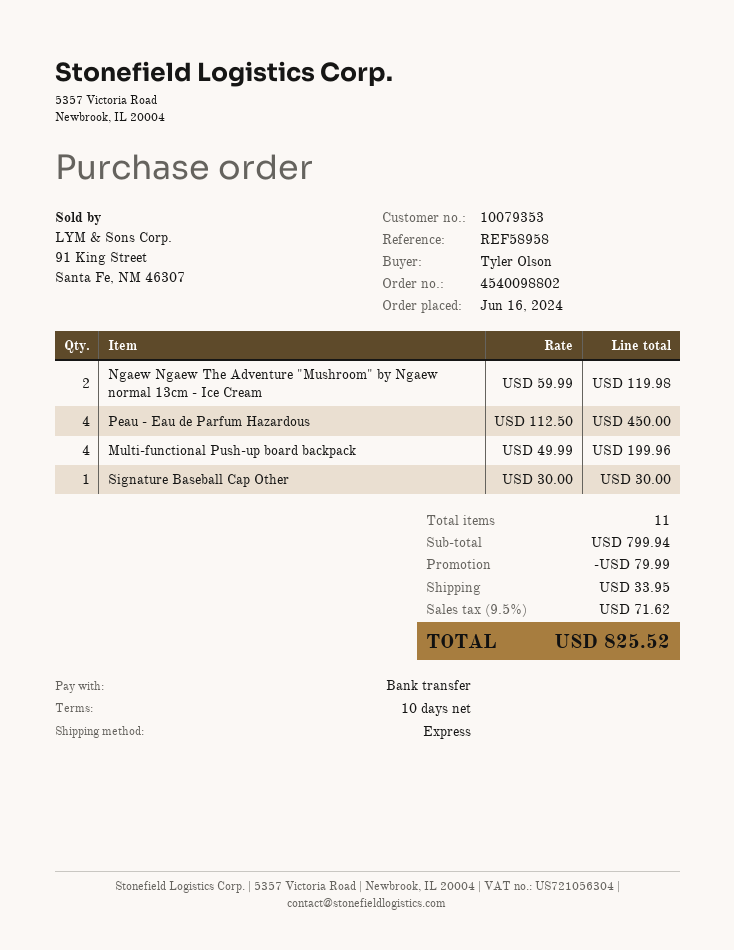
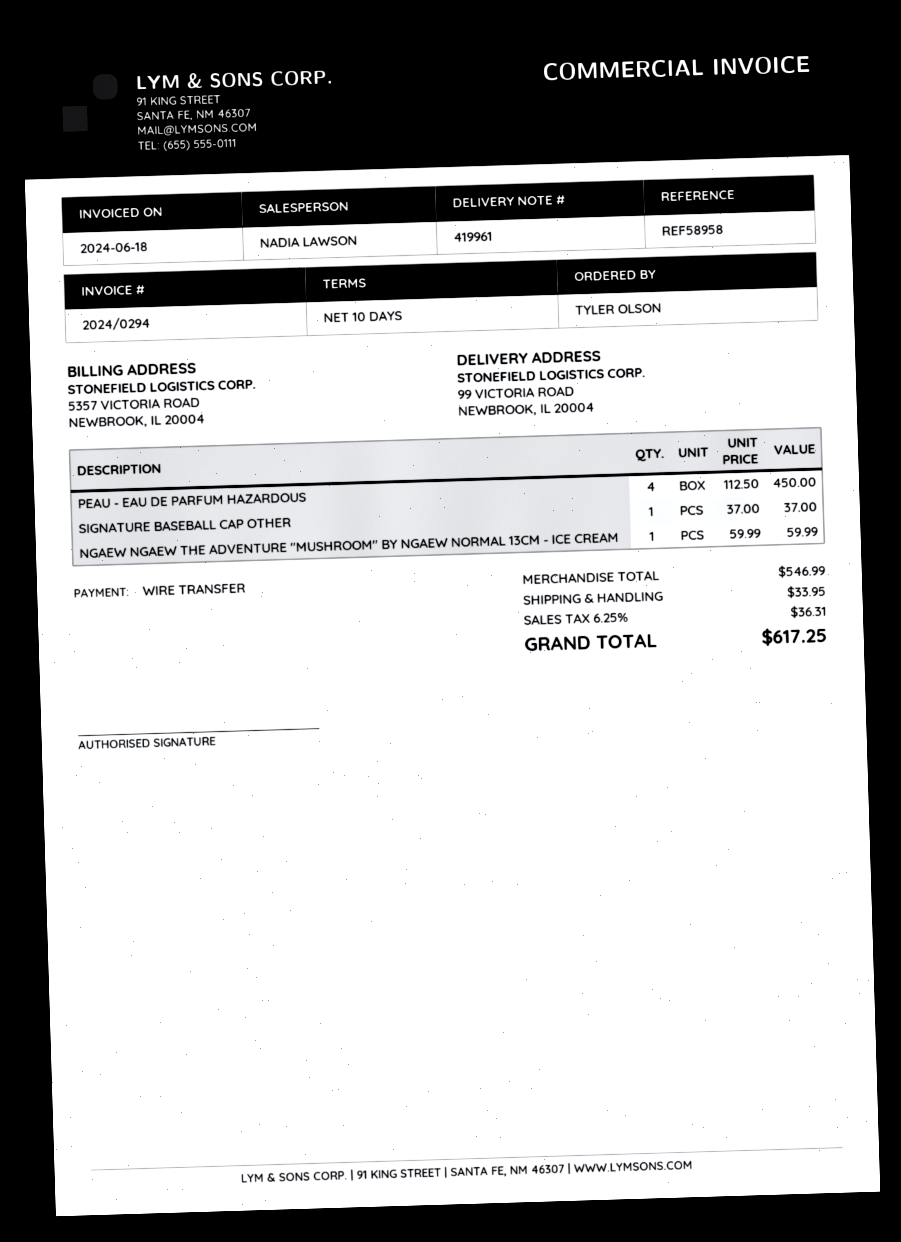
Ngaew Ngaew The Adventure "Mushroom" by Ngaew normal 13cm - Ice Cream: 2 x 59.99 = 119.98 -> 1 x 59.99 = 59.99
Multi-functional Push-up board backpack: 4 x 49.99 = 199.96 -> none
Signature Baseball Cap Other: 1 x 30.00 = 30.00 -> 1 x 37.00 = 37.00
subtotal: 799.94 -> 546.99
discount: 79.99 -> none
tax: 9.5% = 71.62 -> 6.25% = 36.31
total: 825.52 -> 617.25

